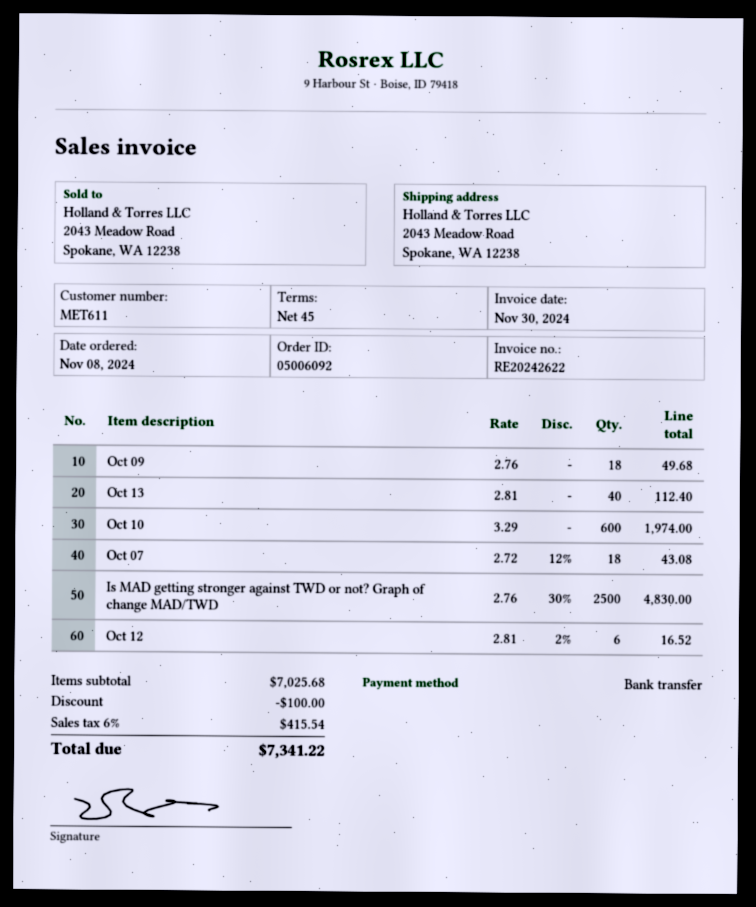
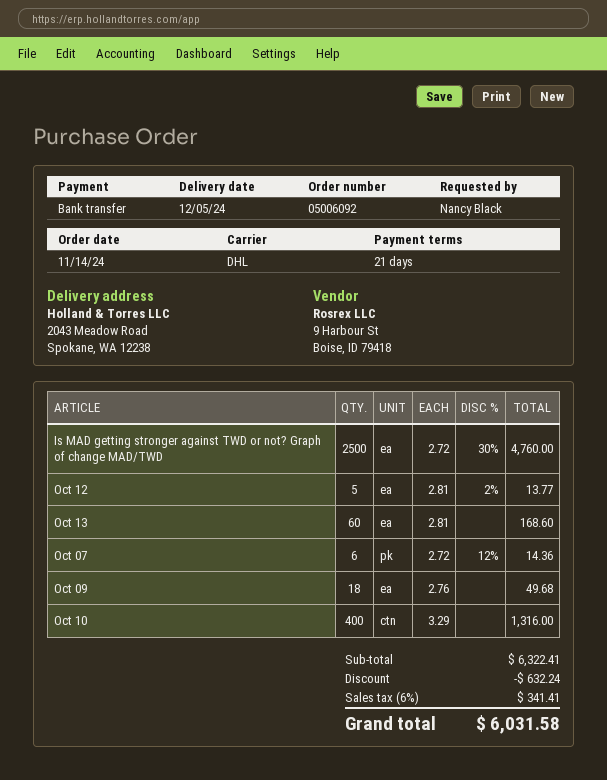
order date: 2024-11-08 -> 2024-11-14
payment terms: 45 days -> 21 days
Oct 13: 40 x 2.81 = 112.40 -> 60 x 2.81 = 168.60
Oct 10: 600 x 3.29 = 1974.00 -> 400 x 3.29 = 1316.00
Oct 07: 18 x 2.72 - 12% = 43.08 -> 6 x 2.72 - 12% = 14.36
Is MAD getting stronger against TWD or not? Graph of change MAD/TWD: 2500 x 2.76 - 30% = 4830.00 -> 2500 x 2.72 - 30% = 4760.00
Oct 12: 6 x 2.81 - 2% = 16.52 -> 5 x 2.81 - 2% = 13.77
subtotal: 7025.68 -> 6322.41
discount: 100.00 -> 632.24
tax: 6% = 415.54 -> 6% = 341.41
total: 7341.22 -> 6031.58

